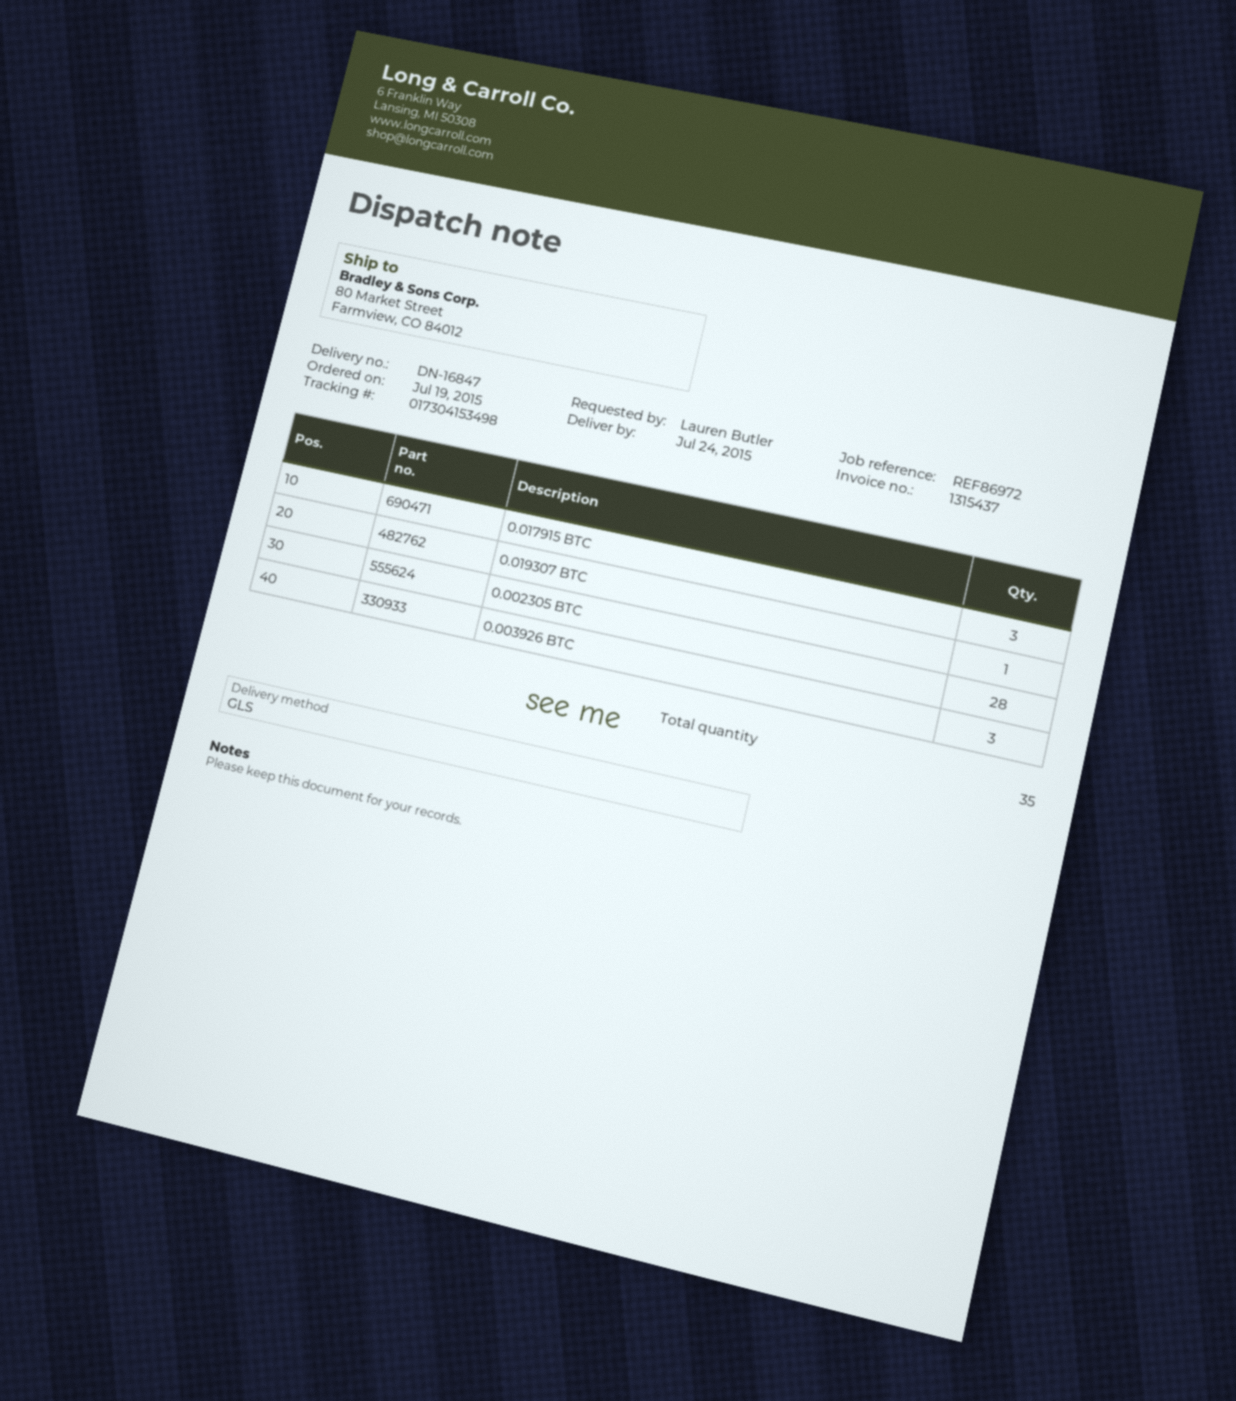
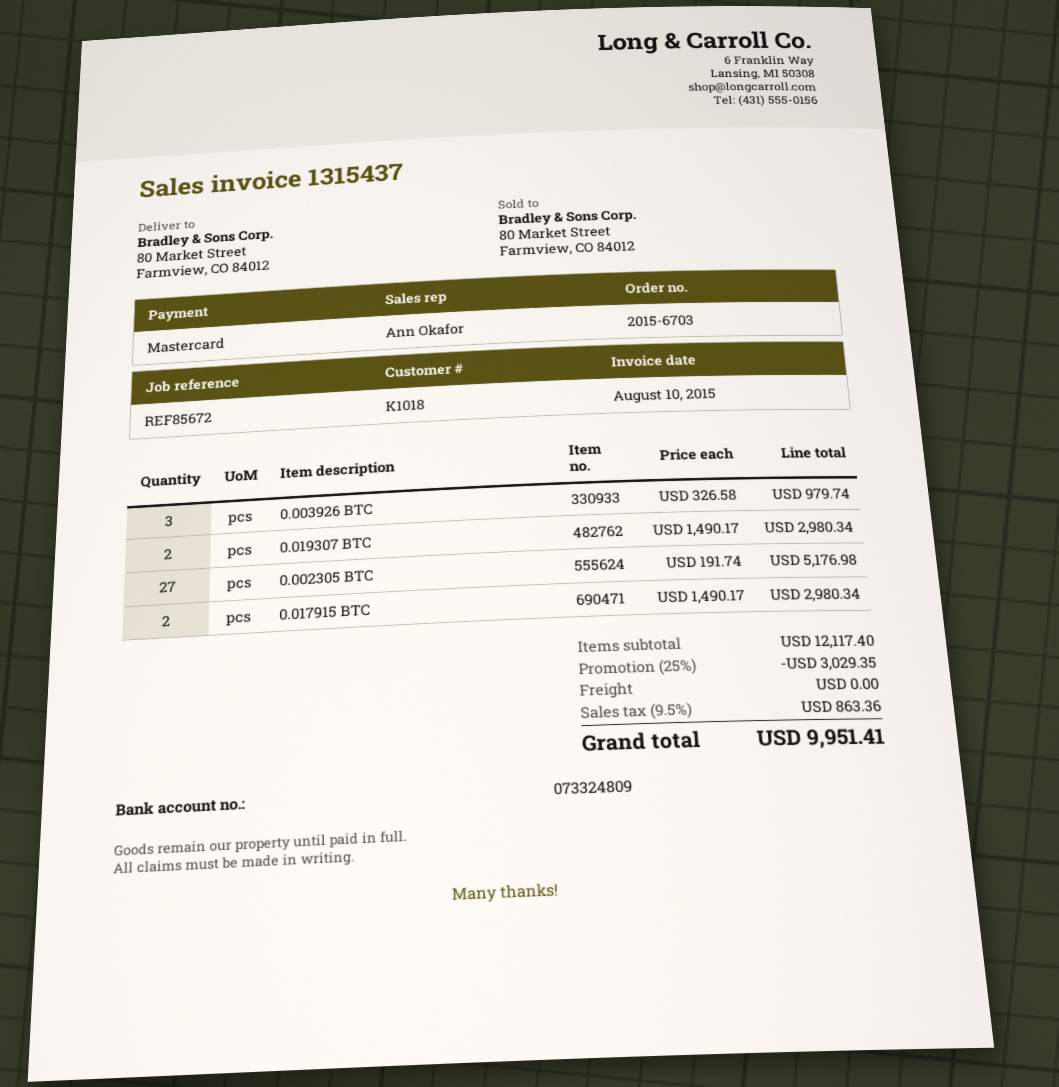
reference: REF86972 -> REF85672
0.017915 BTC: 3 -> 2
0.019307 BTC: 1 -> 2
0.002305 BTC: 28 -> 27

